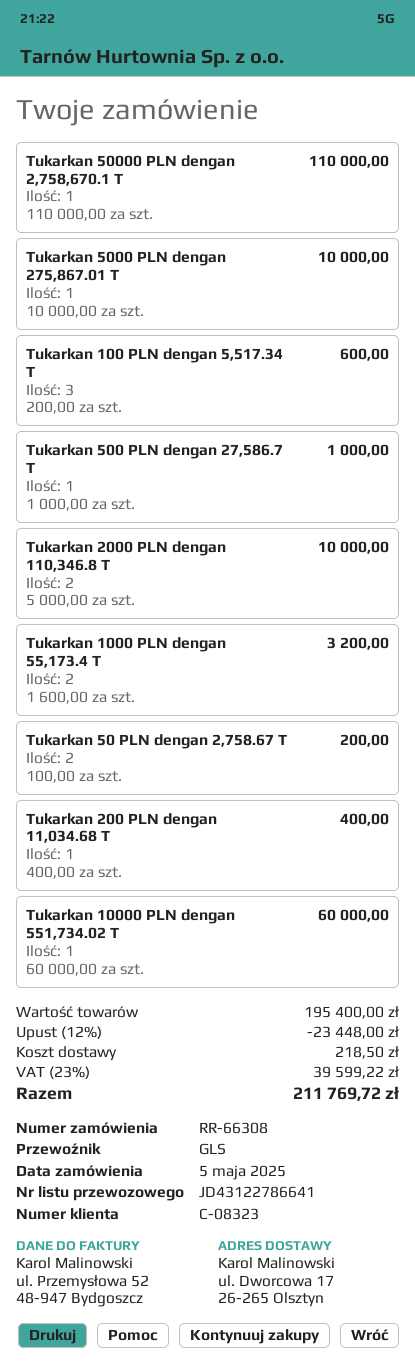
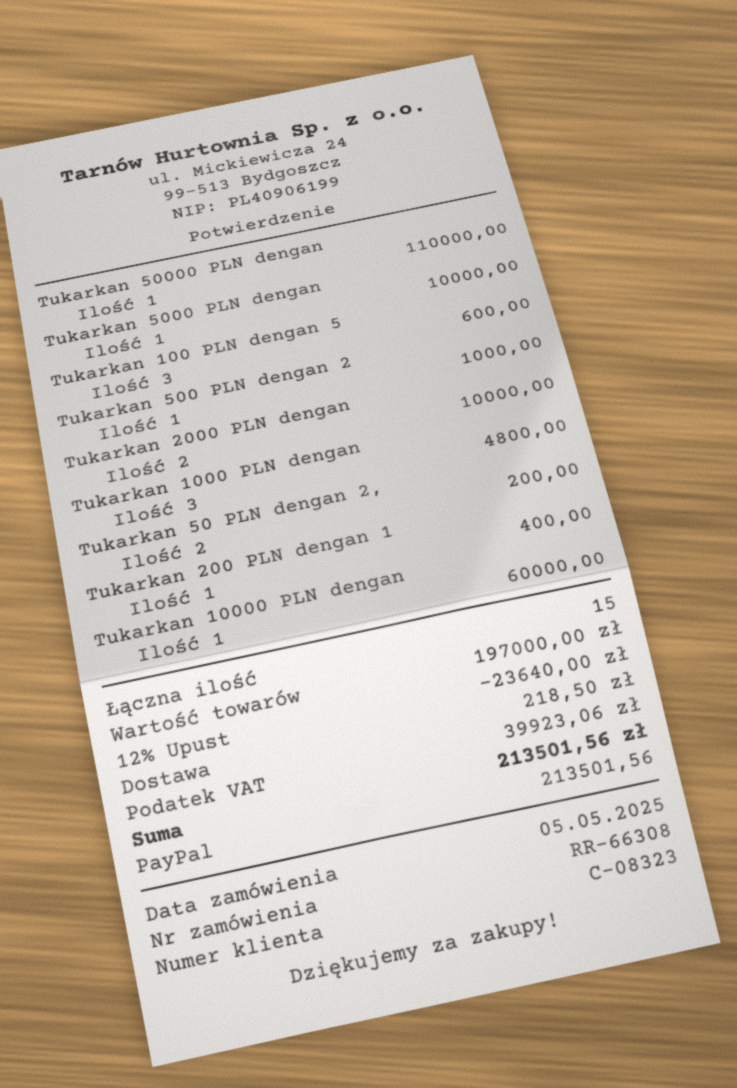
Tukarkan 1000 PLN dengan 55,173.4 T: 2 for 3200.00 -> 3 for 4800.00
subtotal: 195400.00 -> 197000.00
discount: 12% = 23448.00 -> 12% = 23640.00
tax: 39599.22 -> 39923.06
total: 211769.72 -> 213501.56

